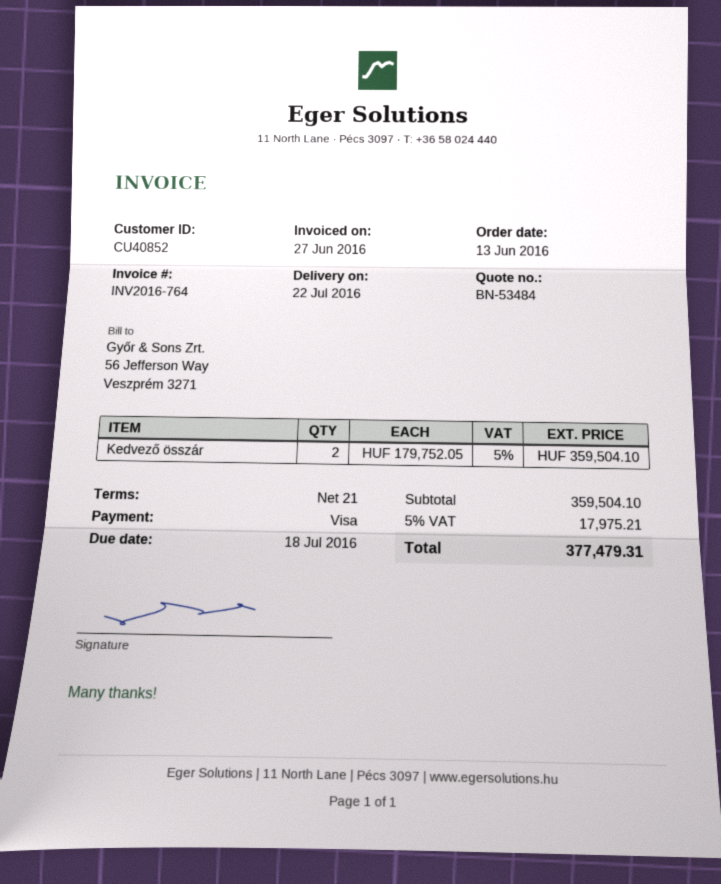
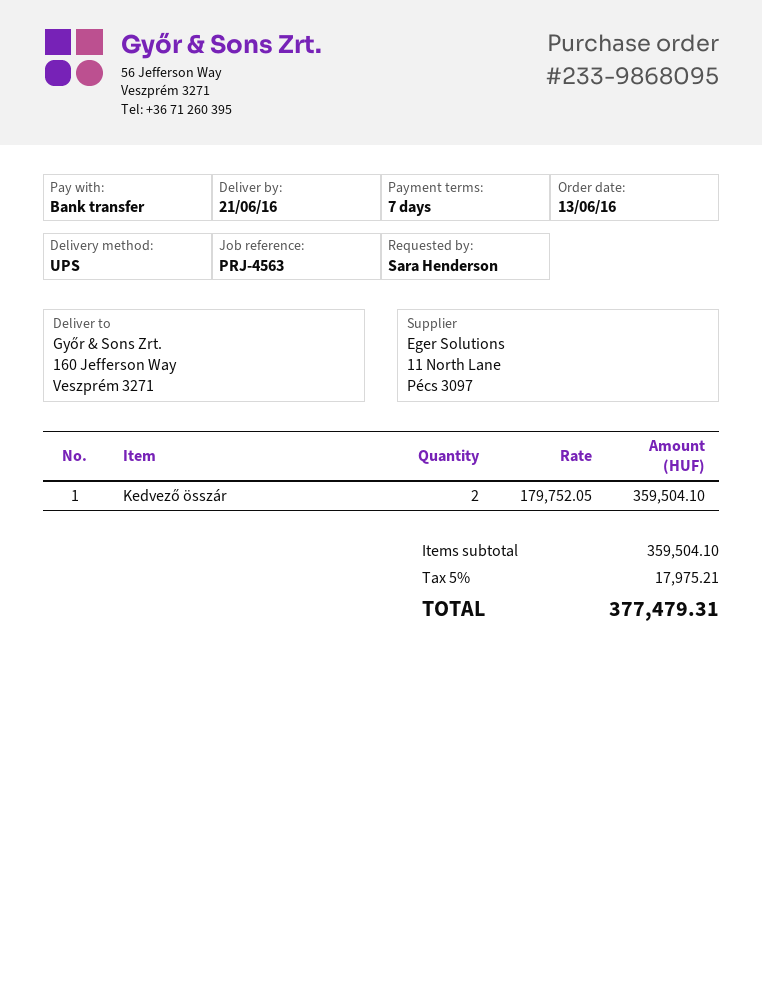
delivery date: 2016-07-22 -> 2016-06-21
payment terms: 21 days -> 7 days
payment method: Visa -> bank transfer

